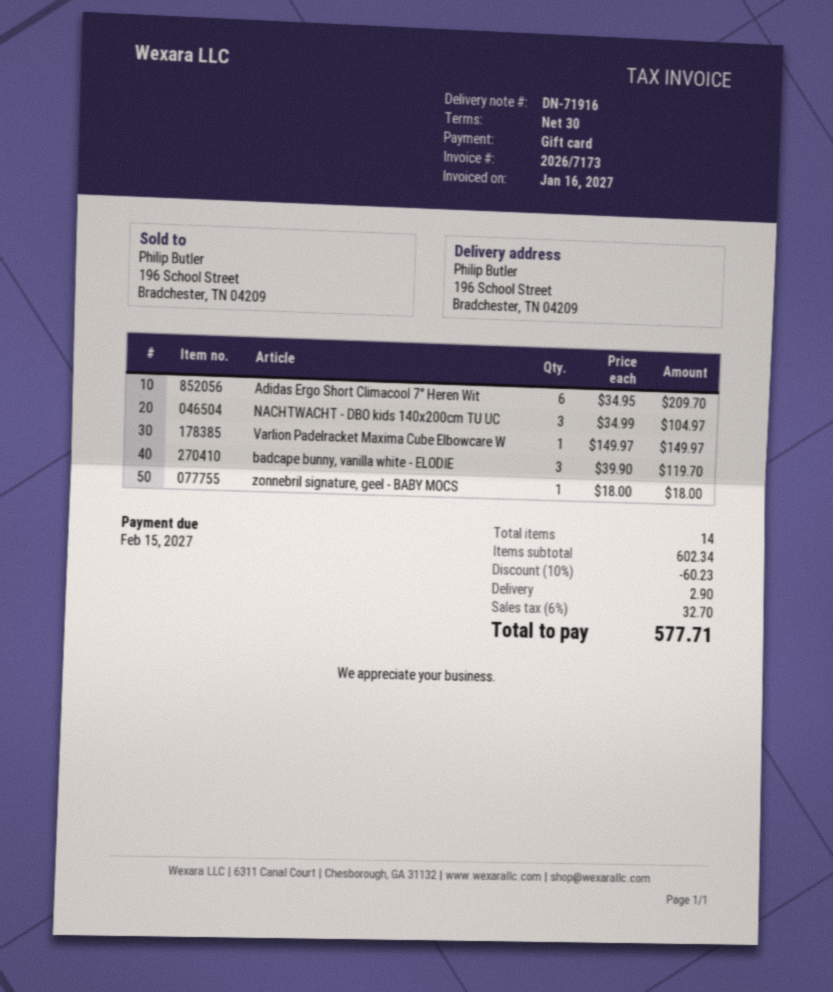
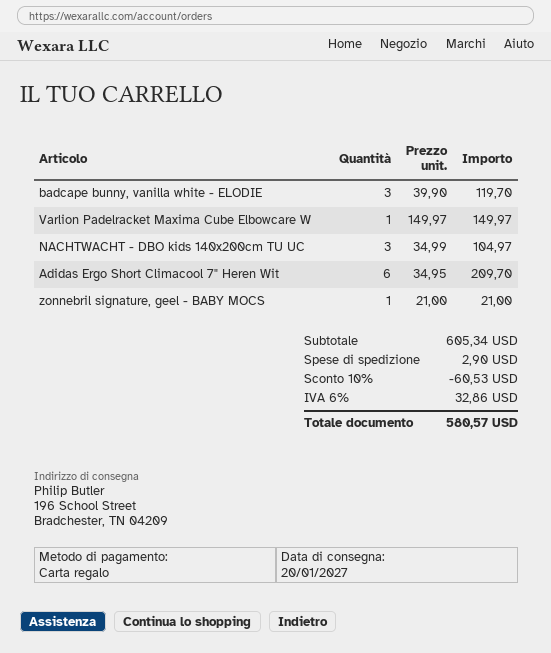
zonnebril signature, geel - BABY MOCS: 1 x 18.00 = 18.00 -> 1 x 21.00 = 21.00
subtotal: 602.34 -> 605.34
discount: 10% = 60.23 -> 10% = 60.53
tax: 6% = 32.70 -> 6% = 32.86
total: 577.71 -> 580.57

